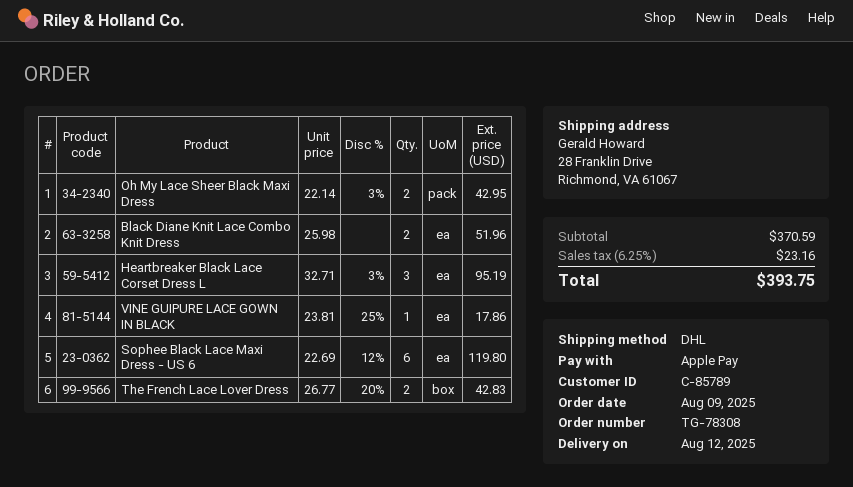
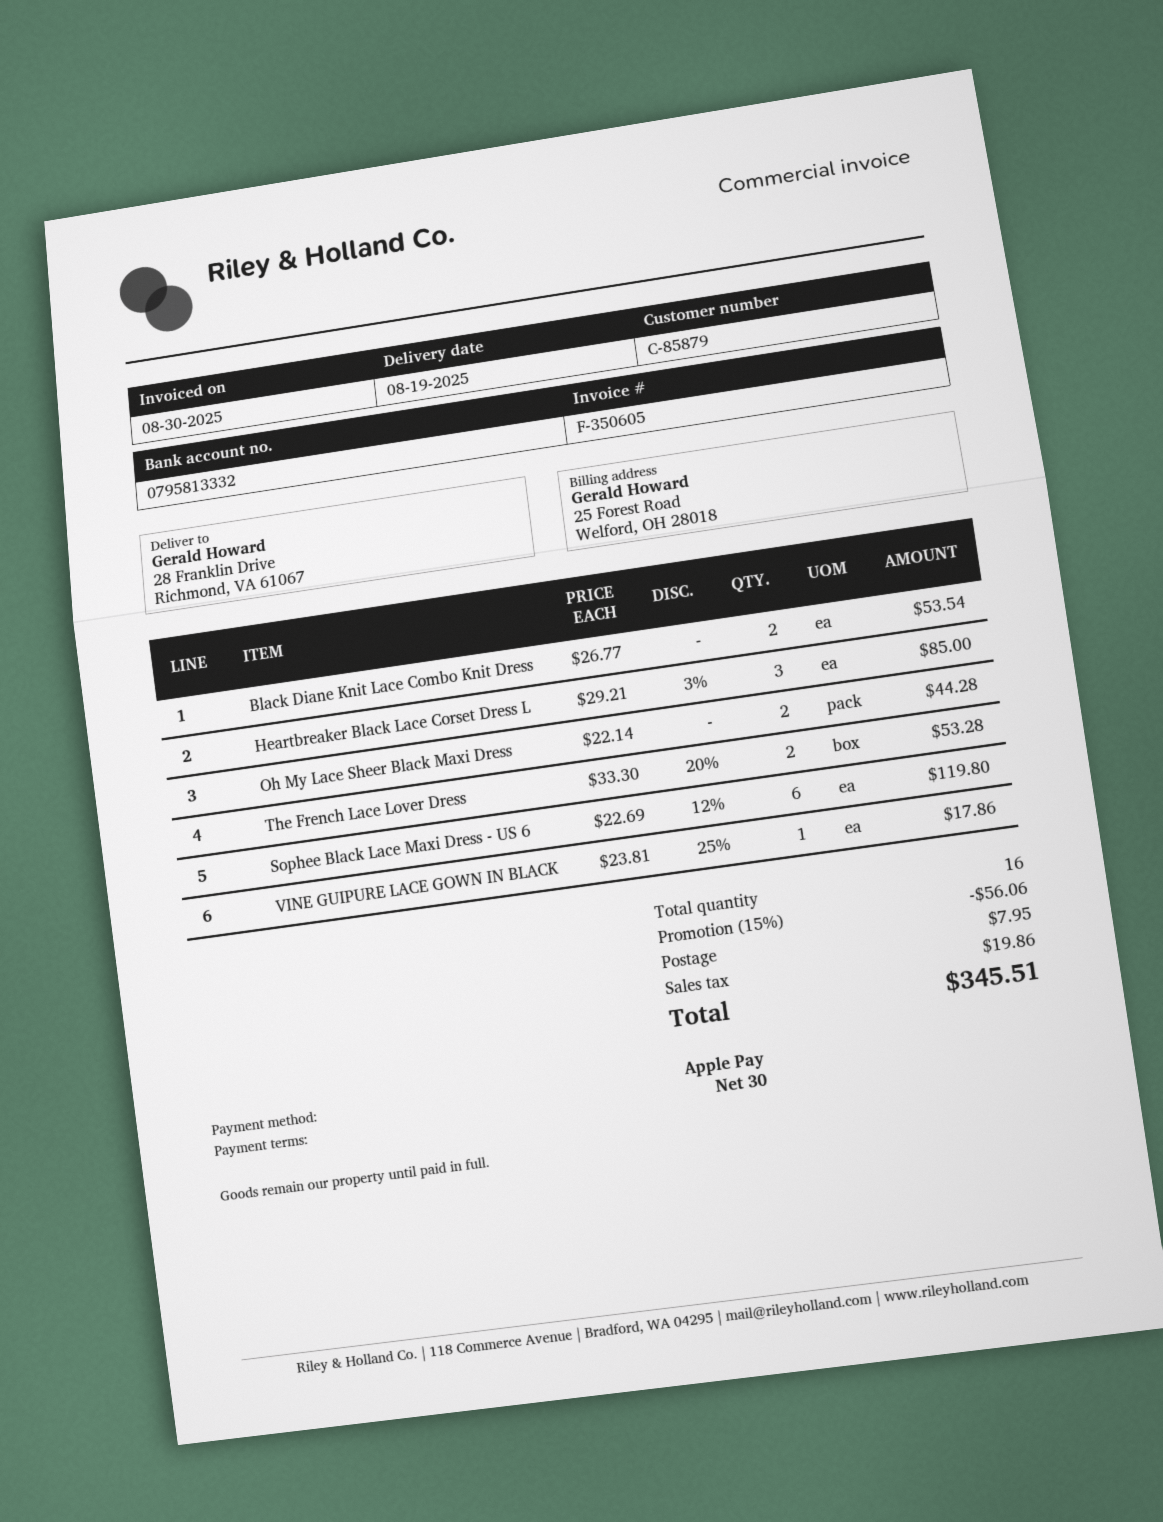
delivery date: 2025-08-12 -> 2025-08-19
customer number: C-85789 -> C-85879
Oh My Lace Sheer Black Maxi Dress: 2 x 22.14 - 3% = 42.95 -> 2 x 22.14 = 44.28
Black Diane Knit Lace Combo Knit Dress: 2 x 25.98 = 51.96 -> 2 x 26.77 = 53.54
Heartbreaker Black Lace Corset Dress L: 3 x 32.71 - 3% = 95.19 -> 3 x 29.21 - 3% = 85.00
The French Lace Lover Dress: 2 x 26.77 - 20% = 42.83 -> 2 x 33.30 - 20% = 53.28
discount: none -> 15% = 56.06
shipping: none -> 7.95
tax: 23.16 -> 19.86
total: 393.75 -> 345.51

